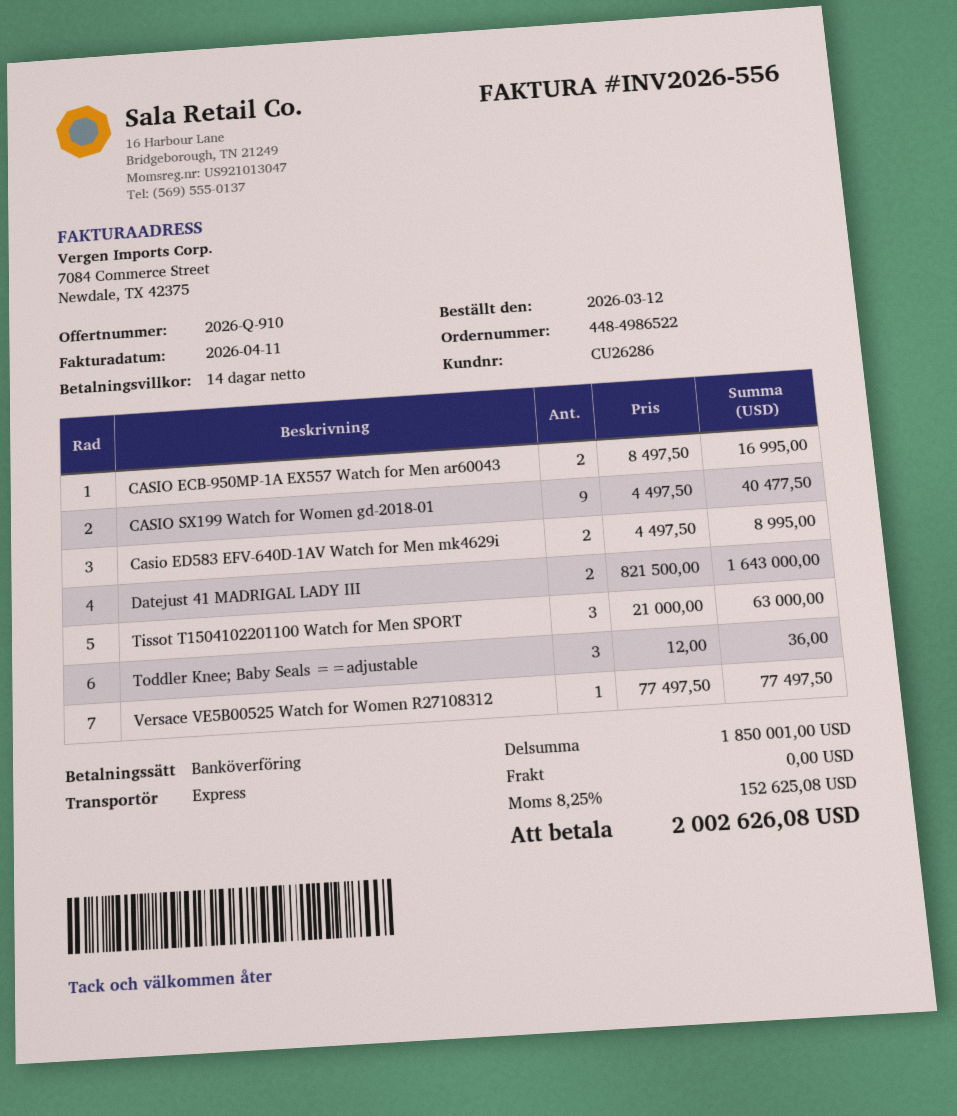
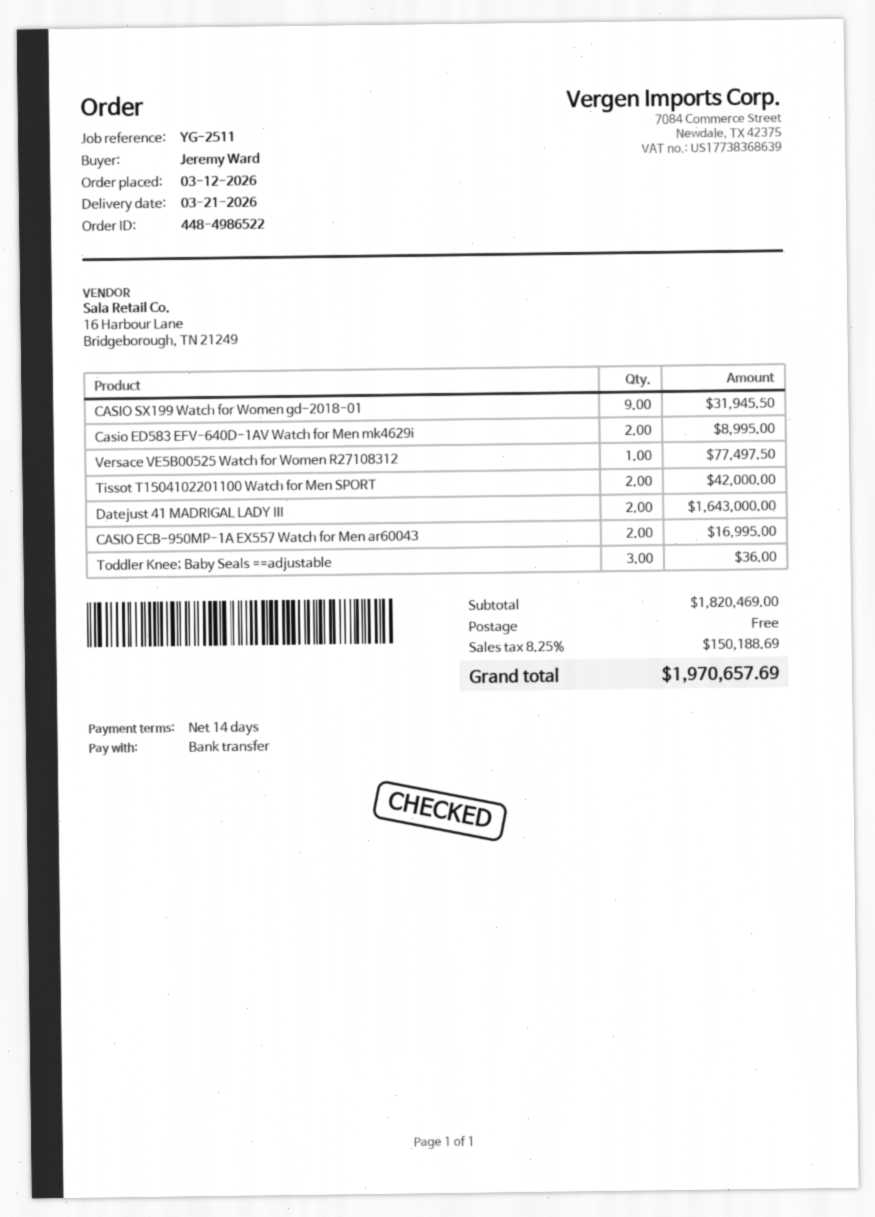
CASIO SX199 Watch for Women gd-2018-01: 9 for 40477.50 -> 9 for 31945.50
Tissot T1504102201100 Watch for Men SPORT: 3 for 63000.00 -> 2 for 42000.00
subtotal: 1850001.00 -> 1820469.00
tax: 8.25% = 152625.08 -> 8.25% = 150188.69
total: 2002626.08 -> 1970657.69

